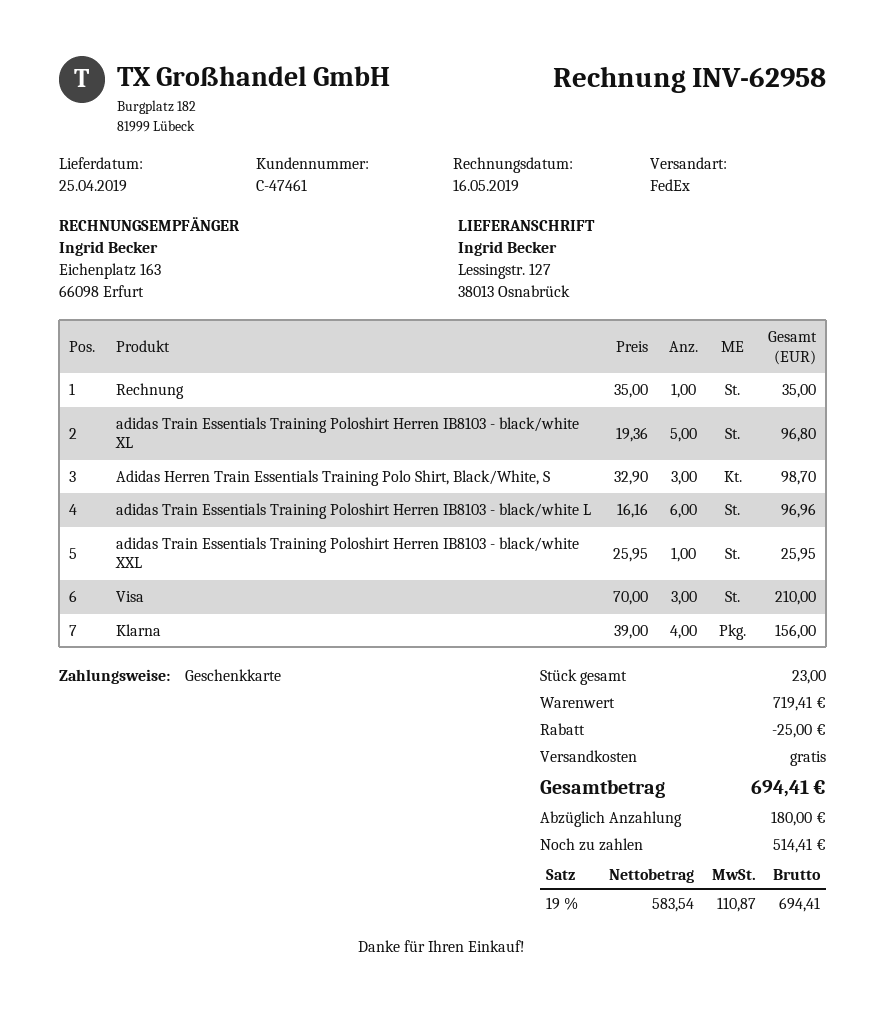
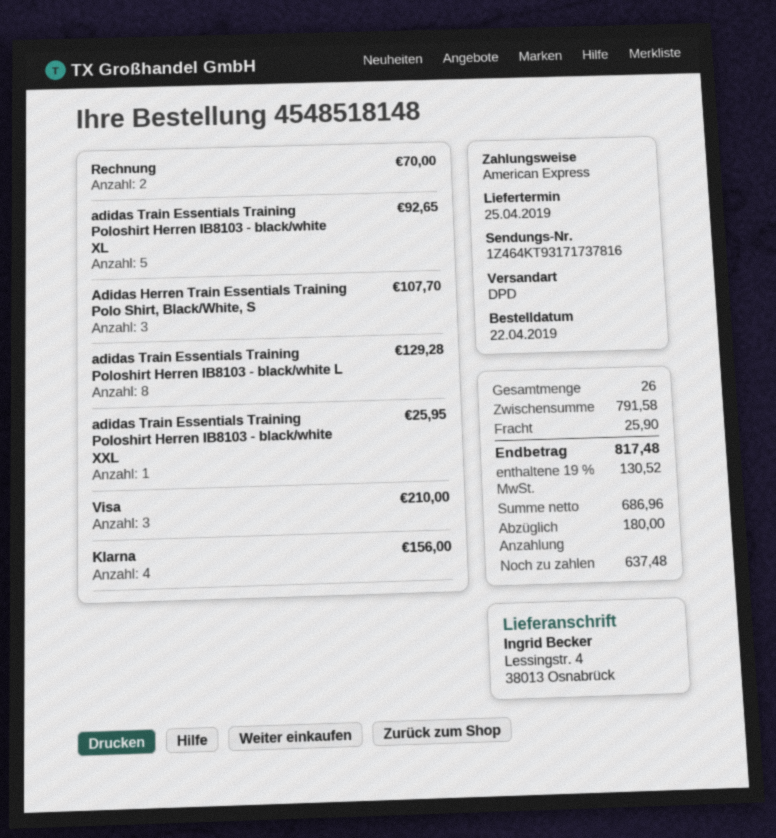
payment method: gift card -> American Express
shipping method: FedEx -> DPD
ship to: Lessingstr. 127, 38013 Osnabrück -> Lessingstr. 4, 38013 Osnabrück
Rechnung: 1 for 35.00 -> 2 for 70.00
adidas Train Essentials Training Poloshirt Herren IB8103 - black/white XL: 5 for 96.80 -> 5 for 92.65
Adidas Herren Train Essentials Training Polo Shirt, Black/White, S: 3 for 98.70 -> 3 for 107.70
adidas Train Essentials Training Poloshirt Herren IB8103 - black/white L: 6 for 96.96 -> 8 for 129.28
total quantity: 23 -> 26
subtotal: 719.41 -> 791.58
discount: 25.00 -> none
shipping: 0.00 -> 25.90
net: 583.54 -> 686.96
tax: 19% = 110.87 -> 19% = 130.52
total: 694.41 -> 817.48
balance: 514.41 -> 637.48

